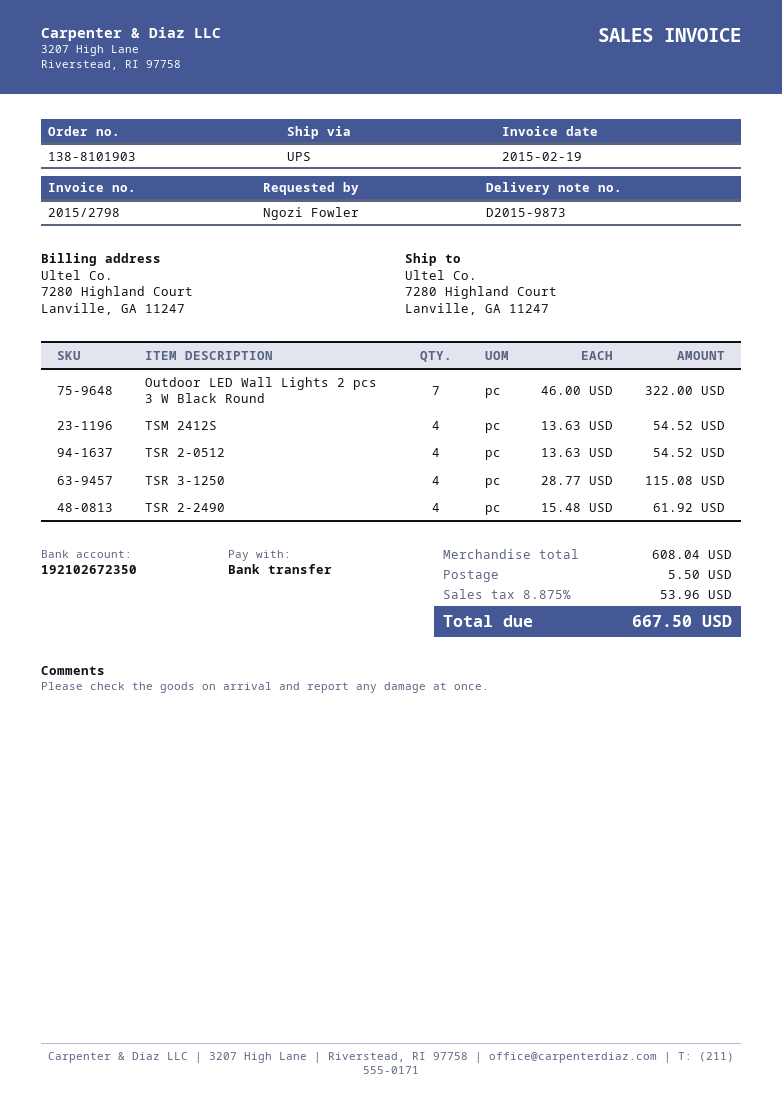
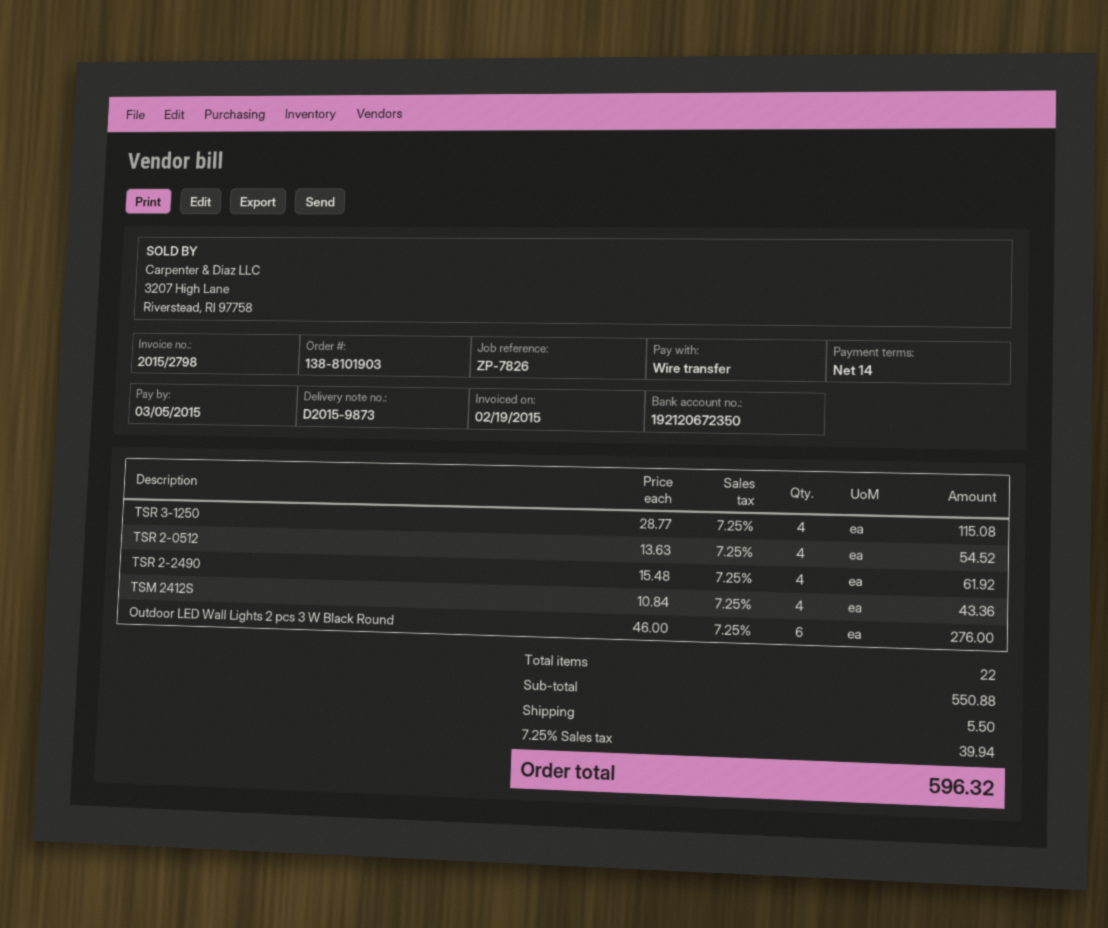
bank account: 192102672350 -> 192120672350
Outdoor LED Wall Lights 2 pcs 3 W Black Round: 7 x 46.00 = 322.00 -> 6 x 46.00 = 276.00
TSM 2412S: 4 x 13.63 = 54.52 -> 4 x 10.84 = 43.36
subtotal: 608.04 -> 550.88
tax: 8.875% = 53.96 -> 7.25% = 39.94
total: 667.50 -> 596.32

